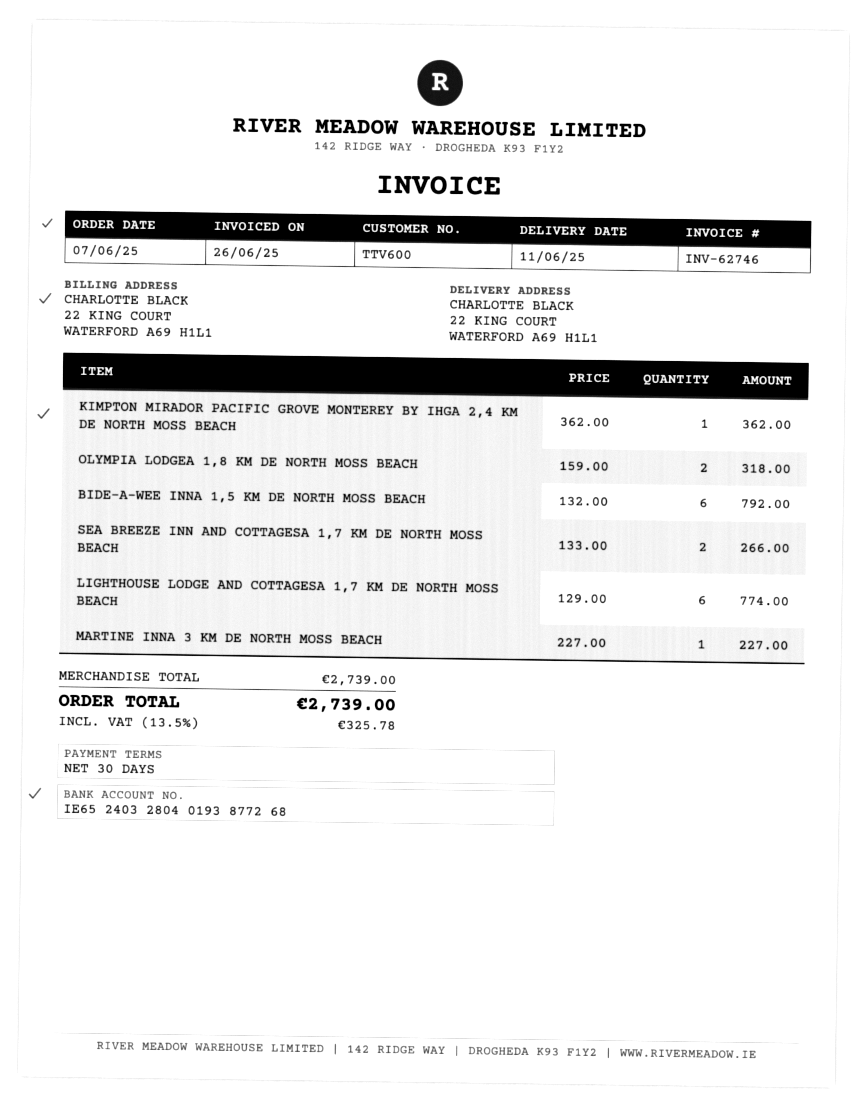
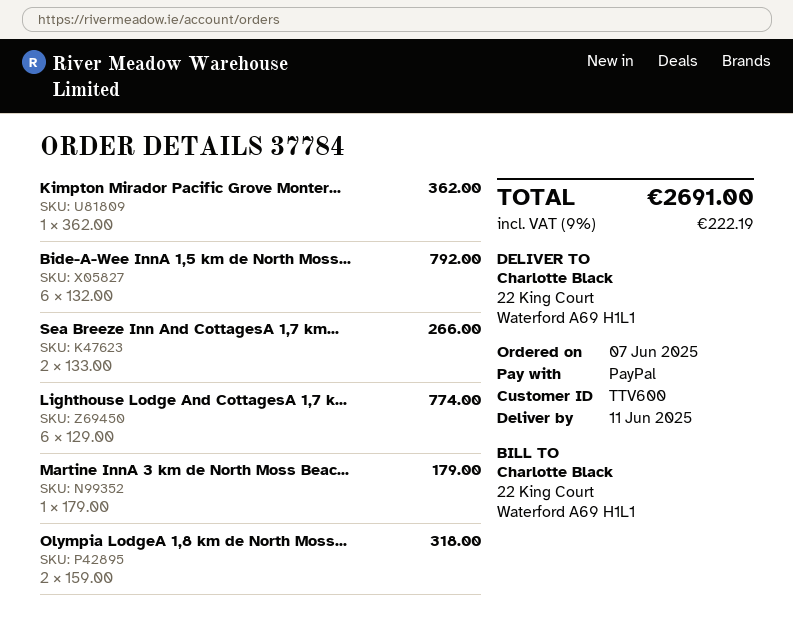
MARTINE INNA 3 KM DE NORTH MOSS BEACH: 1 x 227.00 = 227.00 -> 1 x 179.00 = 179.00
tax: 13.5% = 325.78 -> 9% = 222.19
total: 2739.00 -> 2691.00

